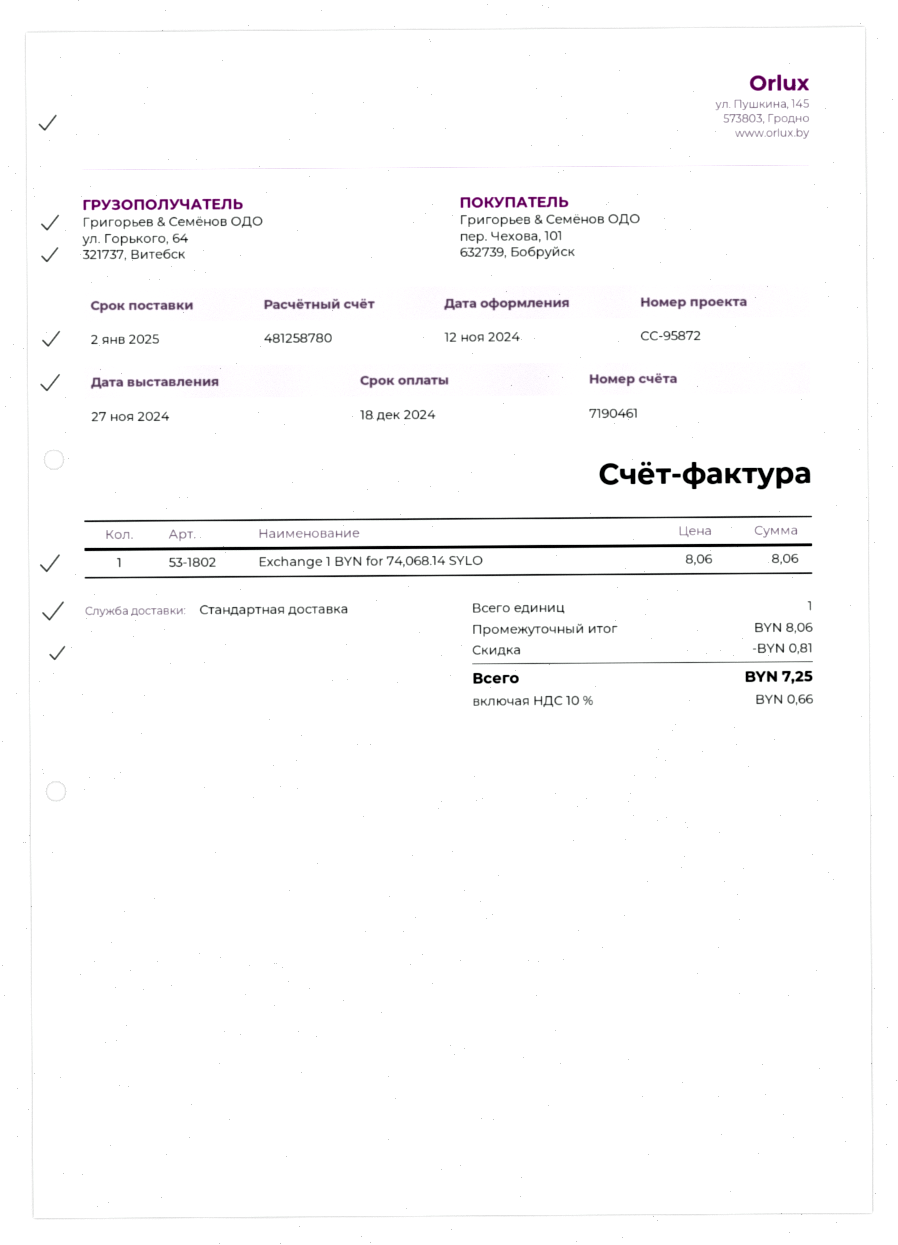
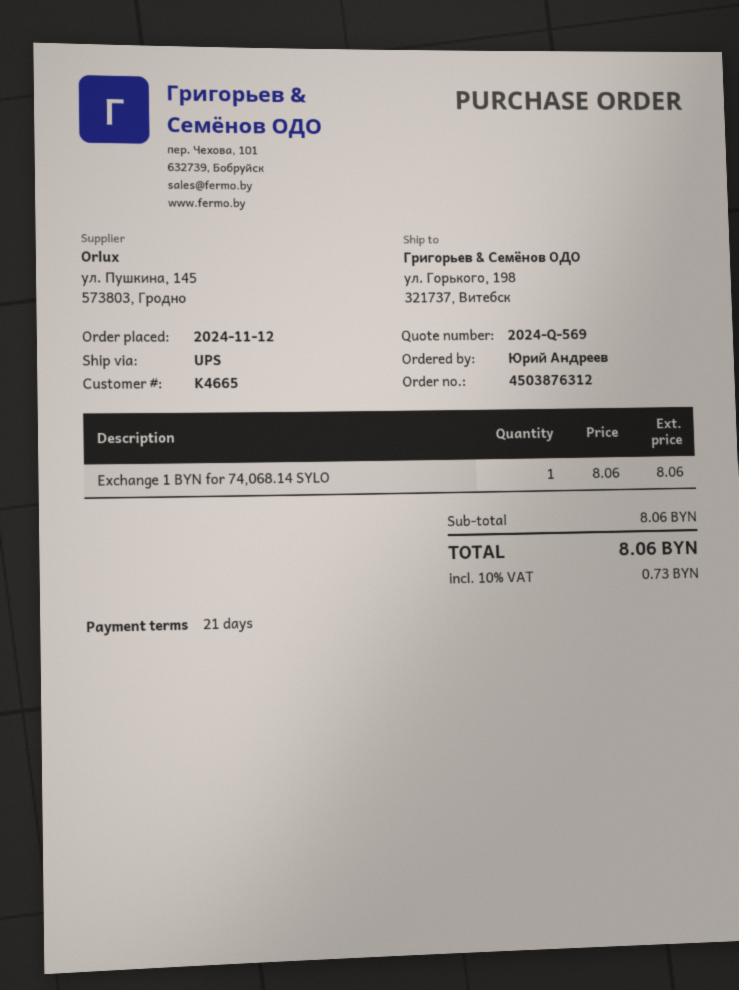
shipping method: standard -> UPS
ship to: ул. Горького, 64, 321737, Витебск -> ул. Горького, 198, 321737, Витебск
discount: 0.81 -> none
tax: 10% = 0.66 -> 10% = 0.73
total: 7.25 -> 8.06

